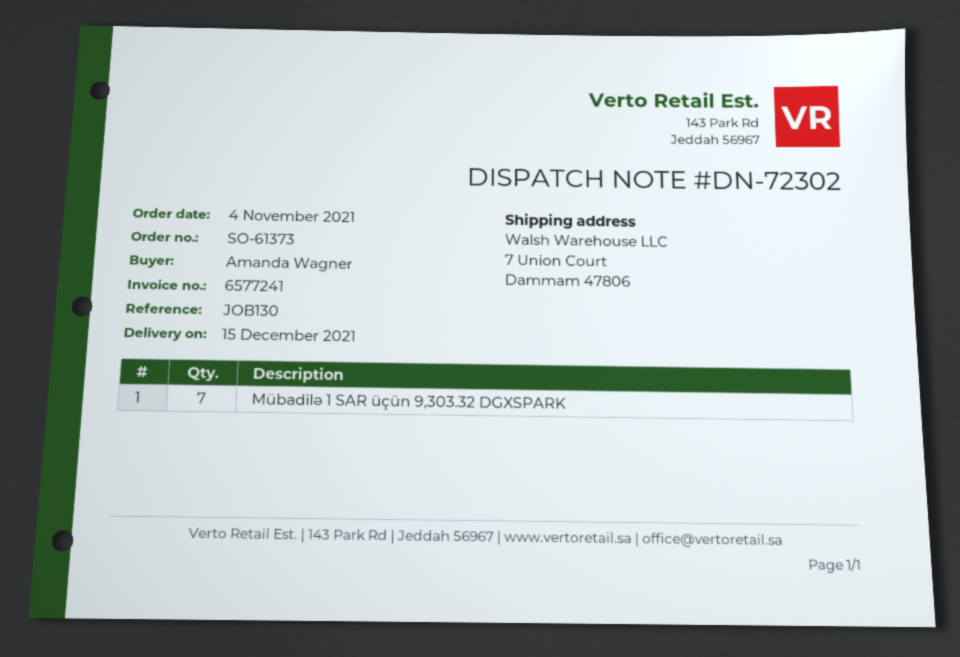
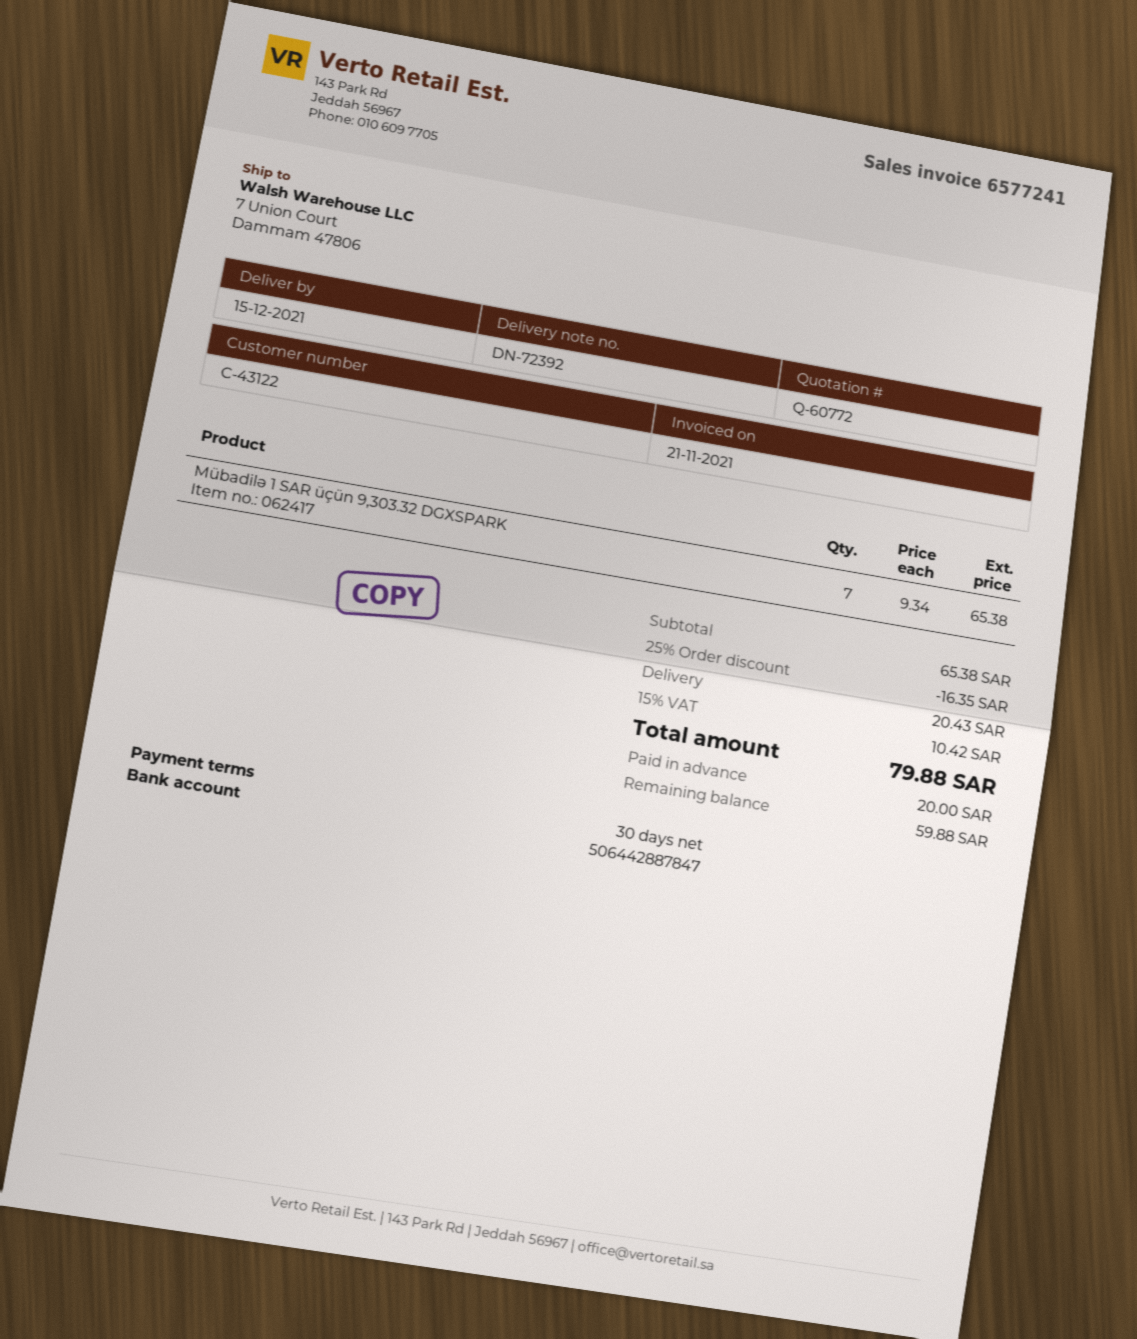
delivery note number: DN-72302 -> DN-72392

